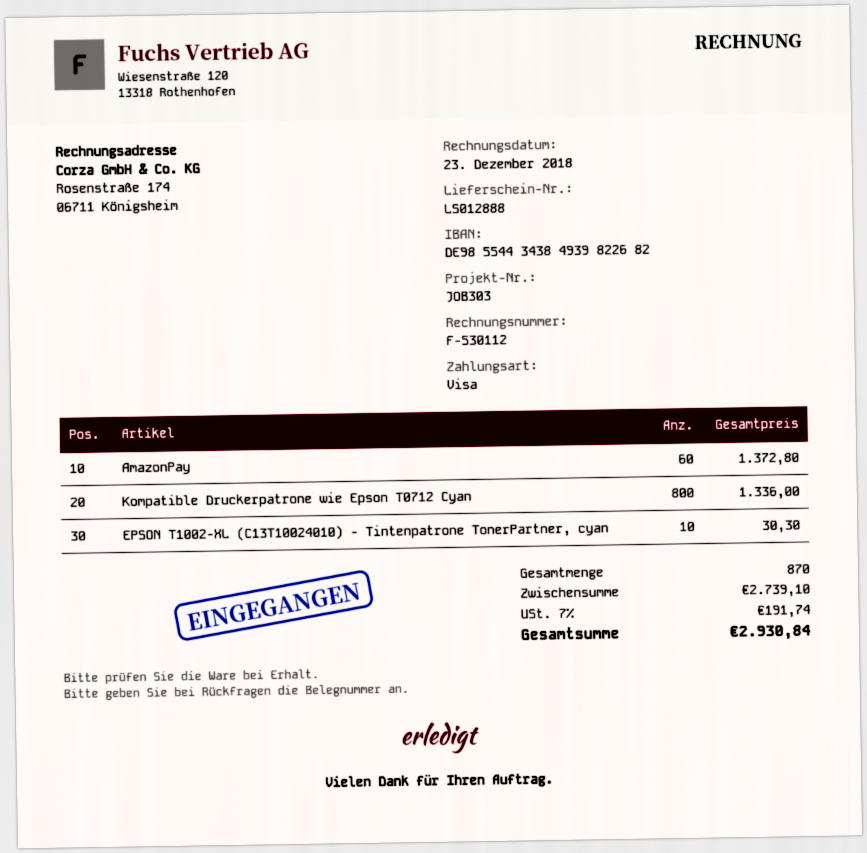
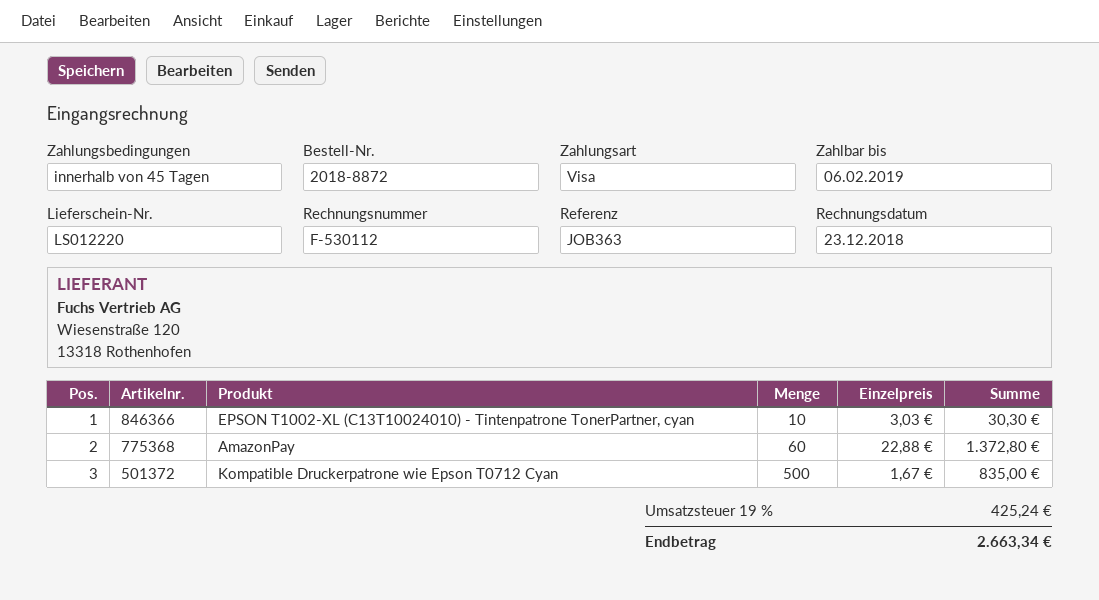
delivery note number: LS012888 -> LS012220
reference: JOB303 -> JOB363
Kompatible Druckerpatrone wie Epson T0712 Cyan: 800 for 1336.00 -> 500 for 835.00
tax: 7% = 191.74 -> 19% = 425.24
total: 2930.84 -> 2663.34

